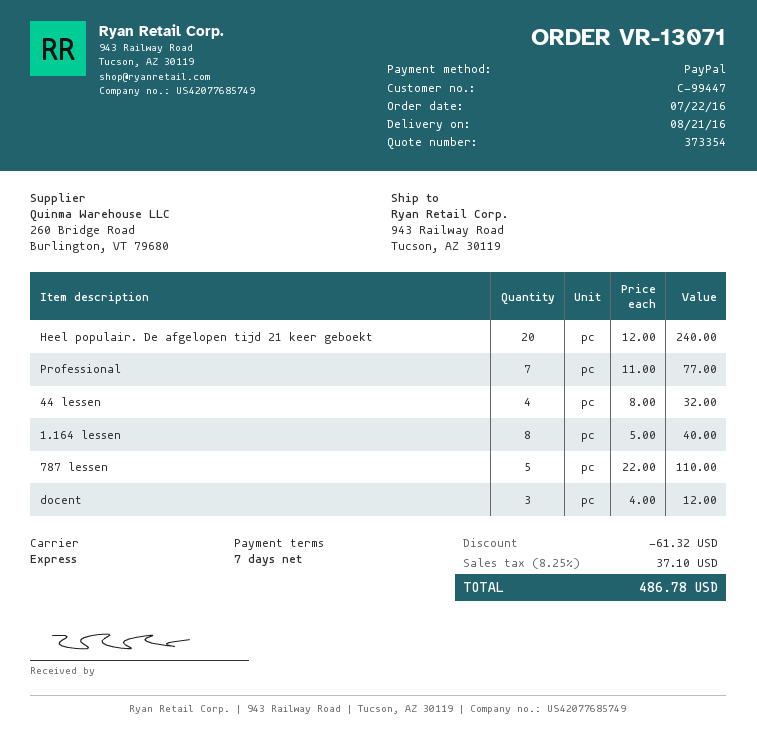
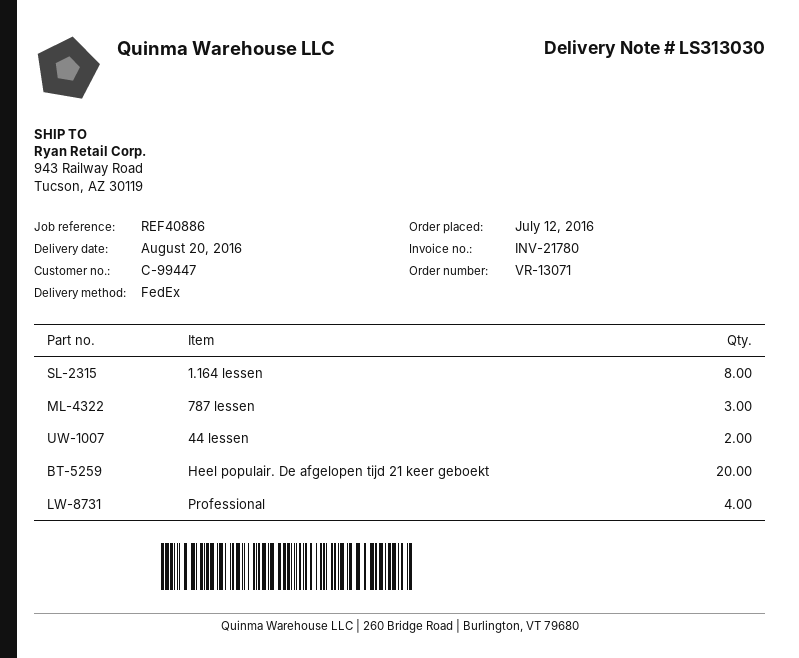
order date: 2016-07-22 -> 2016-07-12
delivery date: 2016-08-21 -> 2016-08-20
shipping method: express -> FedEx
Professional: 7 -> 4
44 lessen: 4 -> 2
787 lessen: 5 -> 3
docent: 3 -> none

